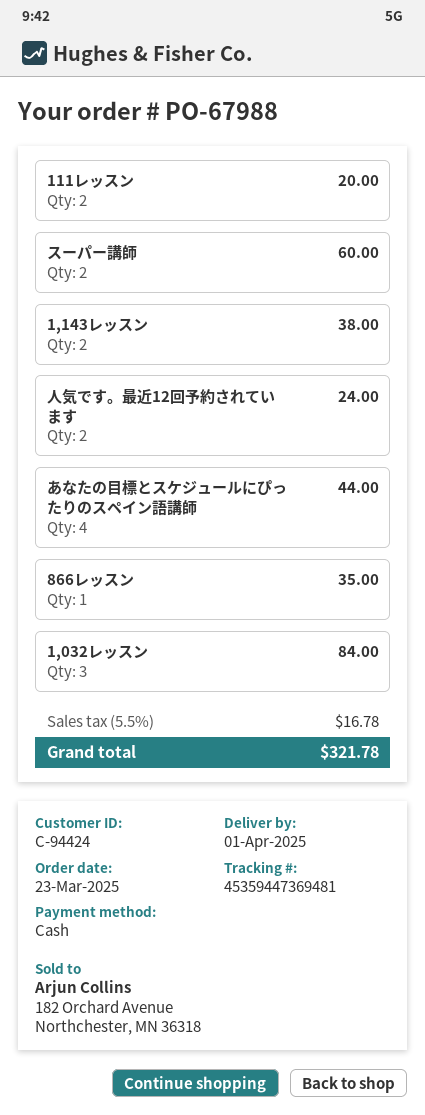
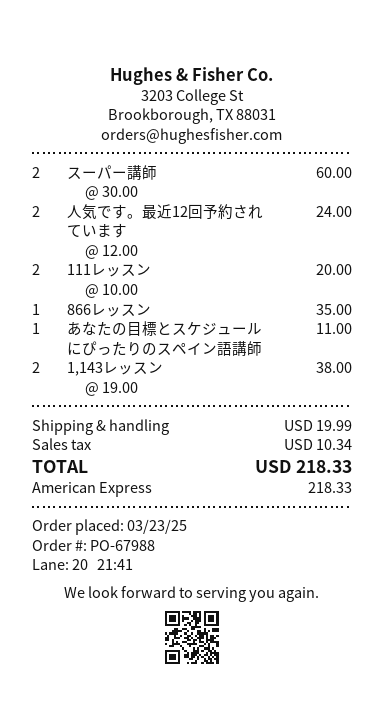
payment method: cash -> American Express
あなたの目標とスケジュールにぴったりのスペイン語講師: 4 for 44.00 -> 1 for 11.00
1,032レッスン: 3 for 84.00 -> none
shipping: none -> 19.99
tax: 16.78 -> 10.34
total: 321.78 -> 218.33

